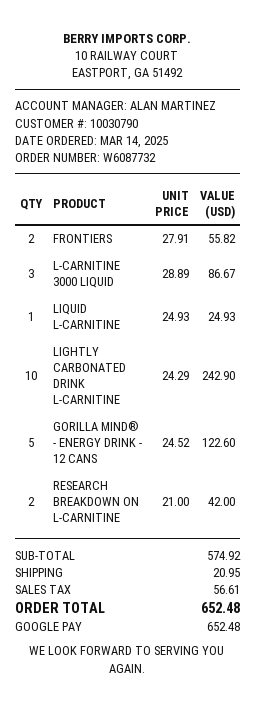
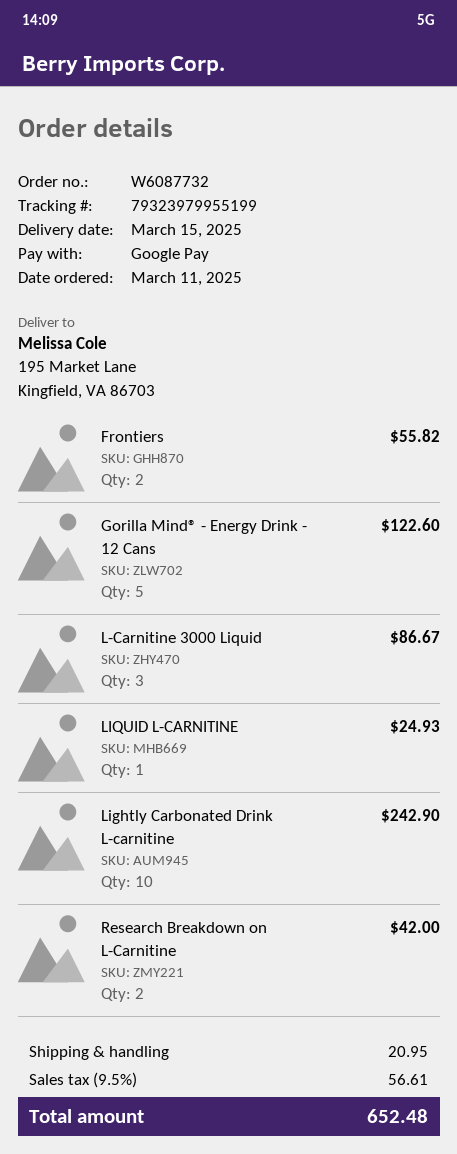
order date: 2025-03-14 -> 2025-03-11

